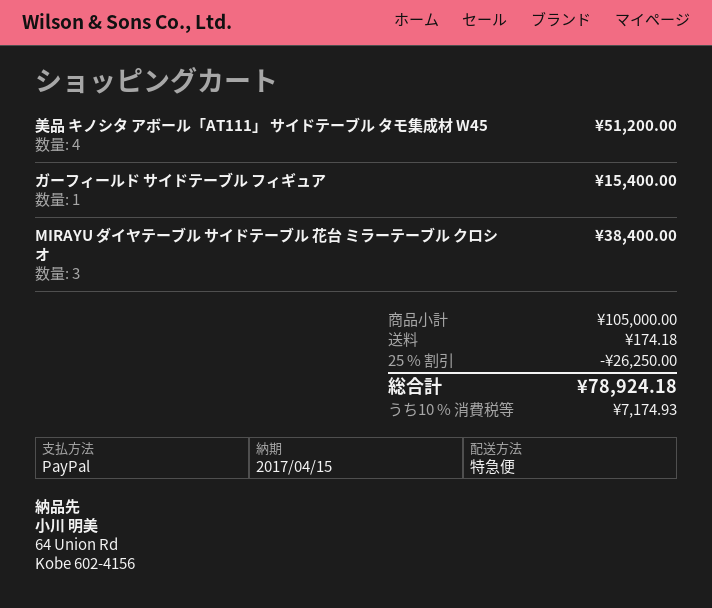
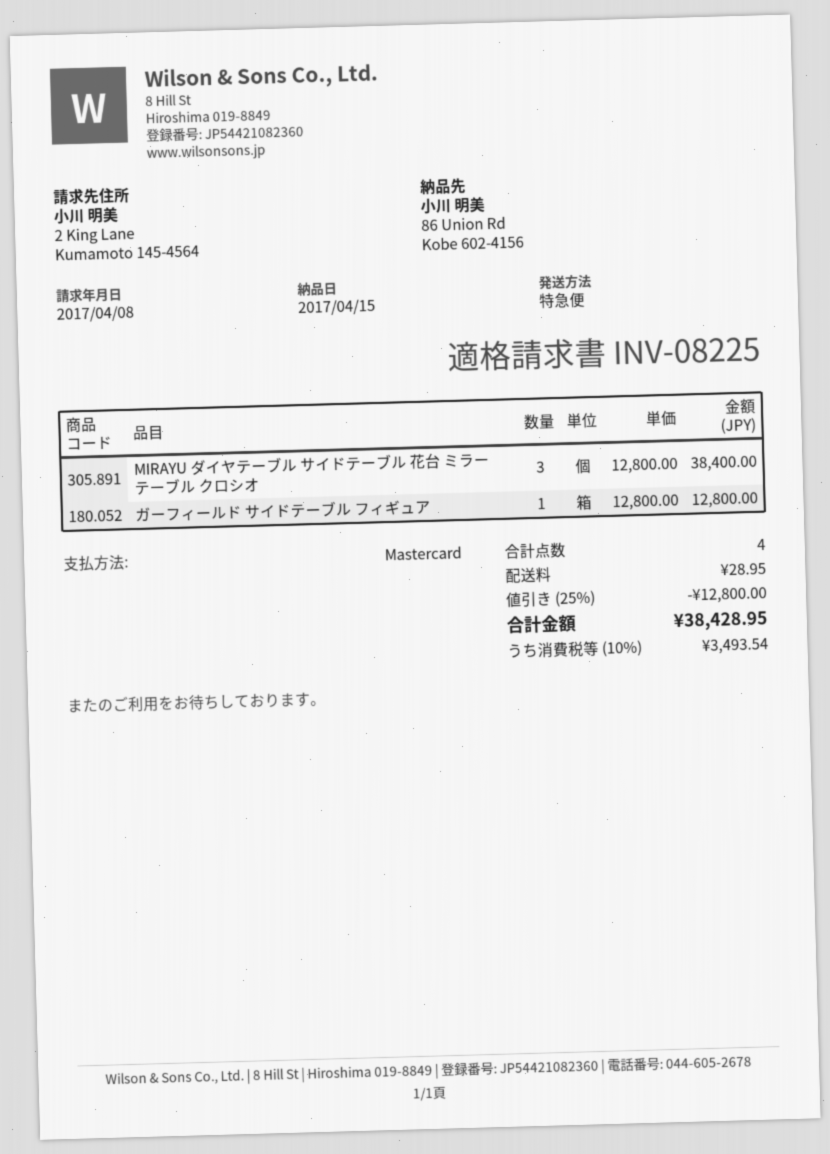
payment method: PayPal -> Mastercard
ship to: 64 Union Rd, Kobe 602-4156 -> 86 Union Rd, Kobe 602-4156
美品 キノシタ アボール「AT111」 サイドテーブル タモ集成材 W45: 4 for 51200.00 -> none
ガーフィールド サイドテーブル フィギュア: 1 for 15400.00 -> 1 for 12800.00
discount: 25% = 26250.00 -> 25% = 12800.00
shipping: 174.18 -> 28.95
tax: 10% = 7174.93 -> 10% = 3493.54
total: 78924.18 -> 38428.95

